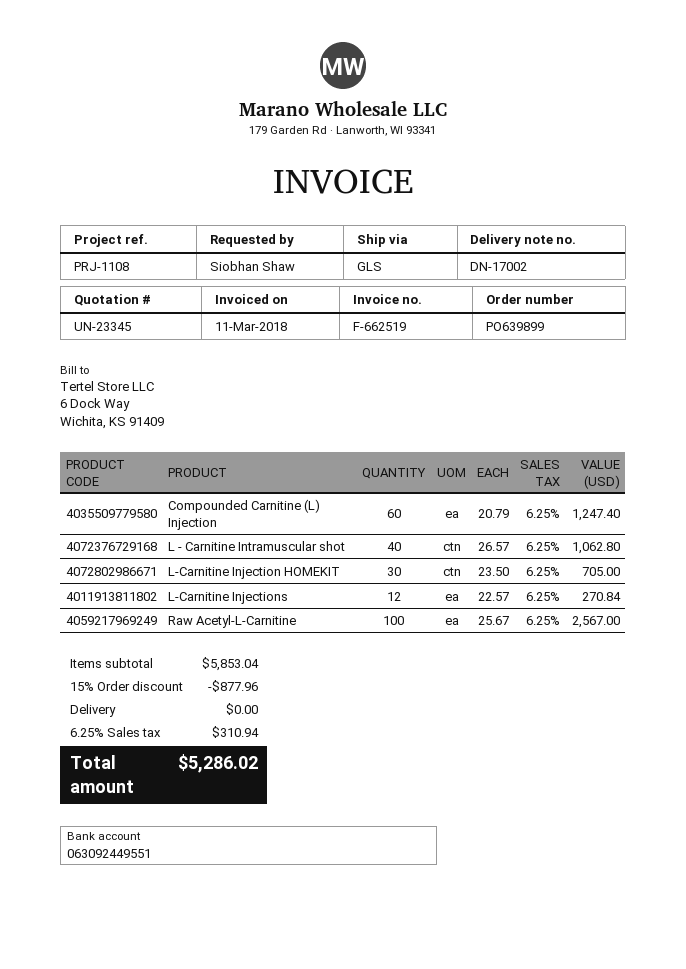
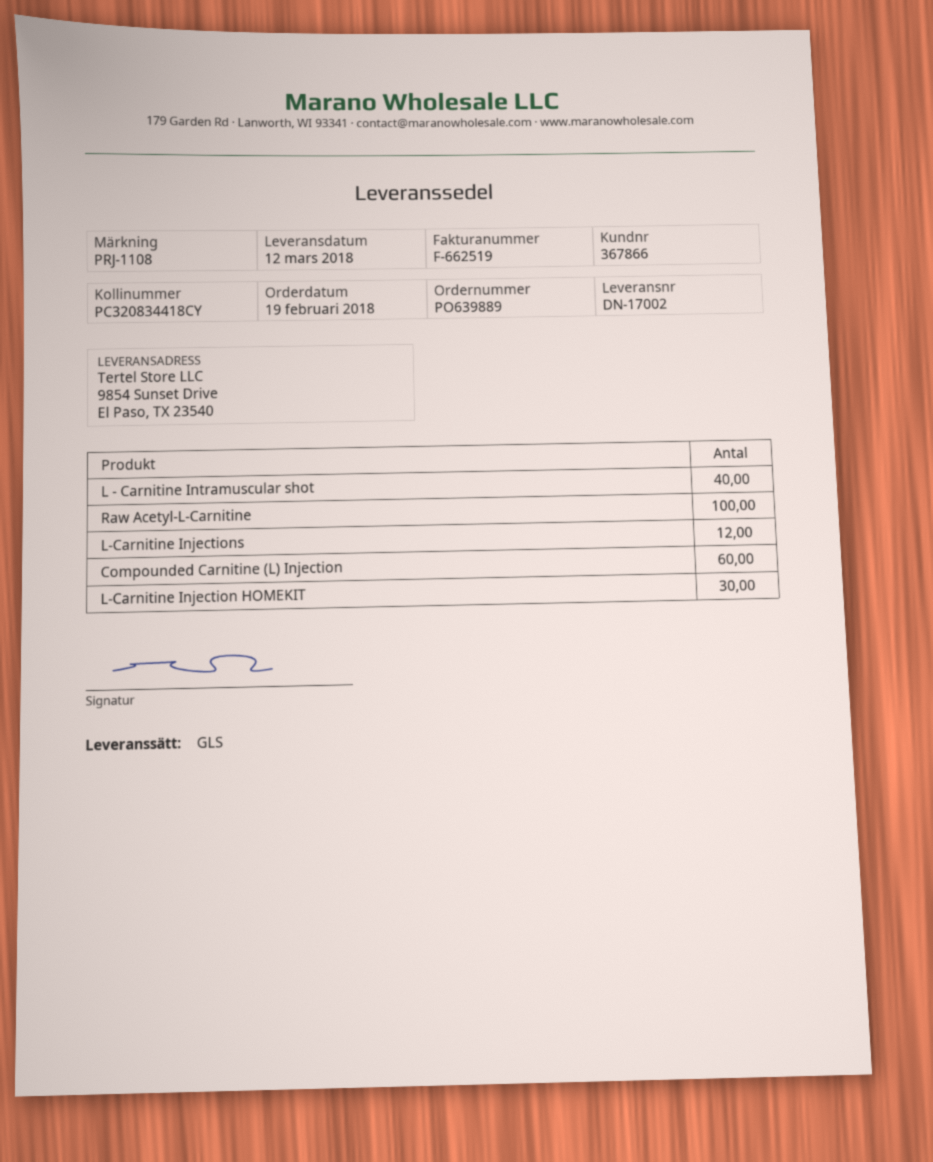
order number: PO639899 -> PO639889

